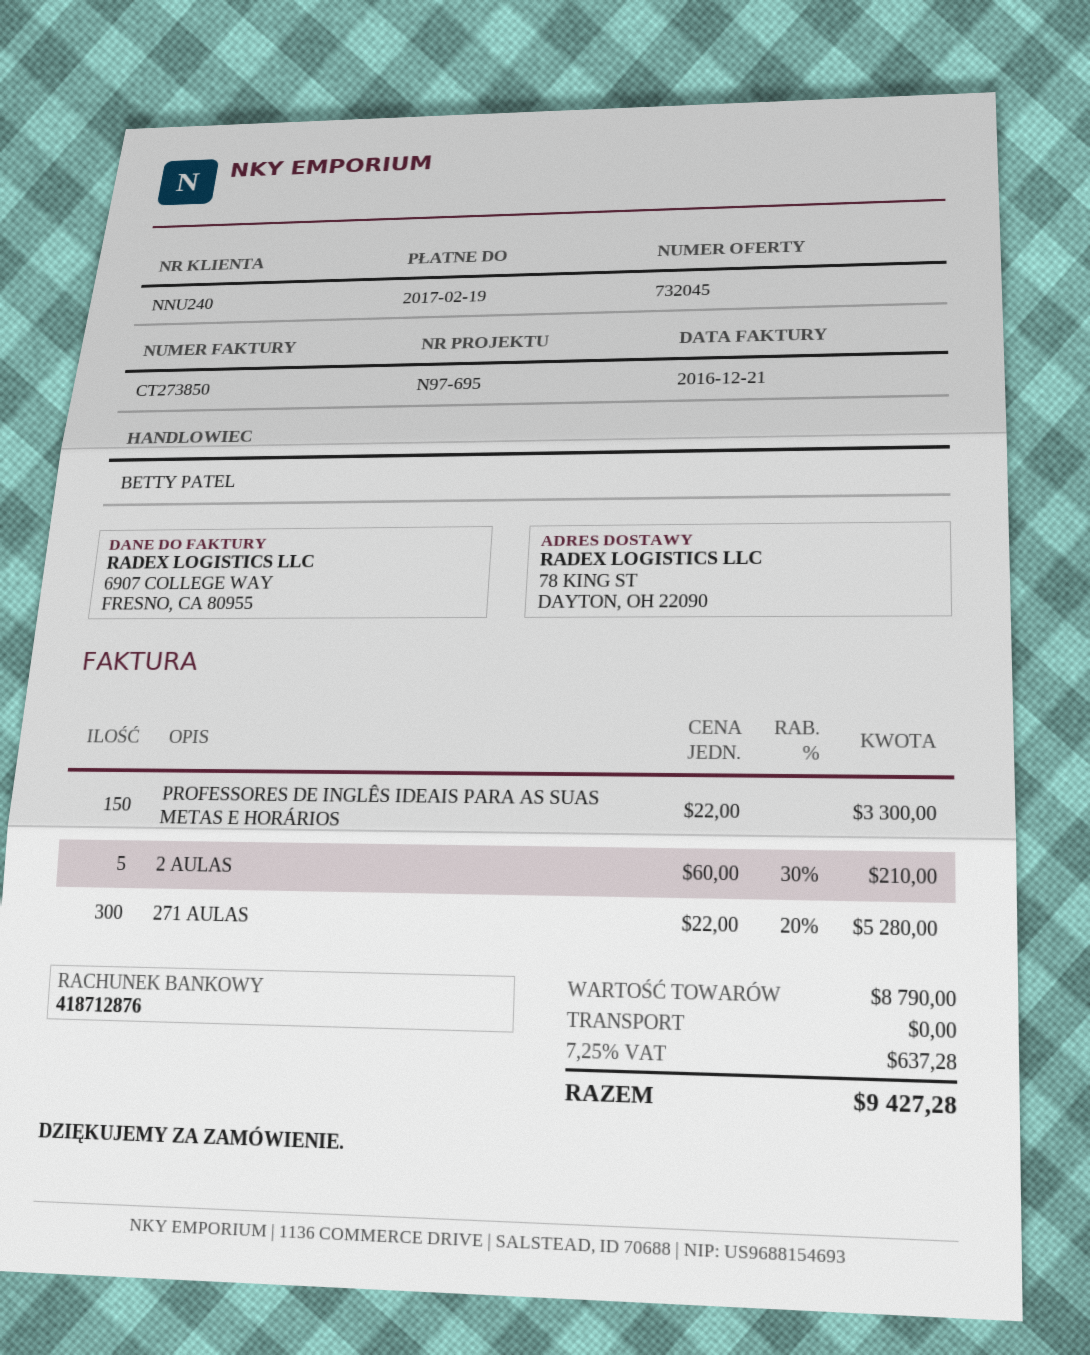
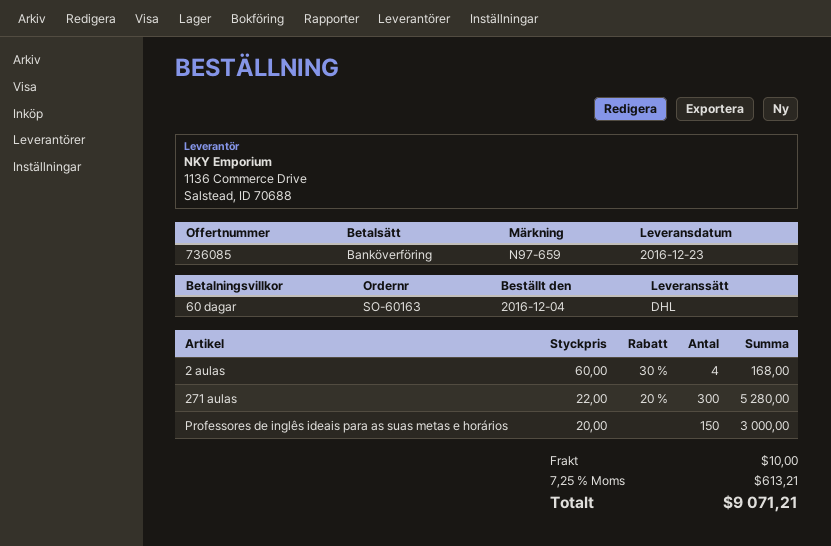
quote number: 732045 -> 736085
reference: N97-695 -> N97-659
PROFESSORES DE INGLÊS IDEAIS PARA AS SUAS METAS E HORÁRIOS: 150 x 22.00 = 3300.00 -> 150 x 20.00 = 3000.00
2 AULAS: 5 x 60.00 - 30% = 210.00 -> 4 x 60.00 - 30% = 168.00
shipping: 0.00 -> 10.00
tax: 7.25% = 637.28 -> 7.25% = 613.21
total: 9427.28 -> 9071.21

